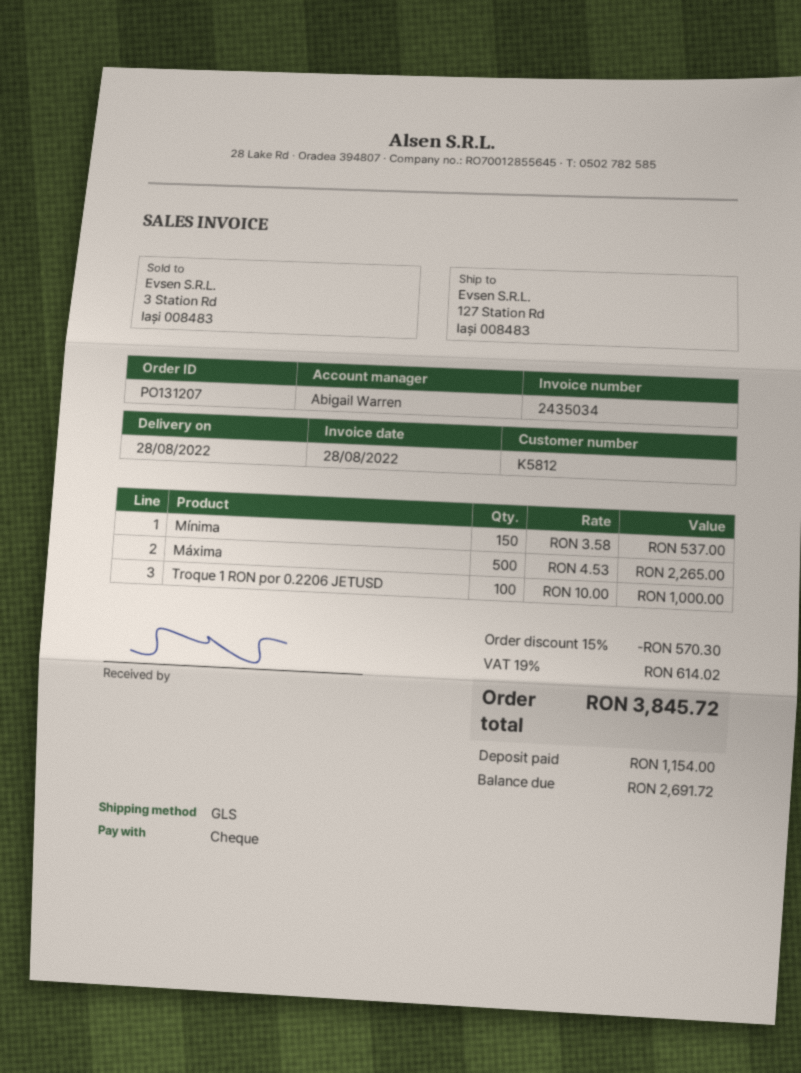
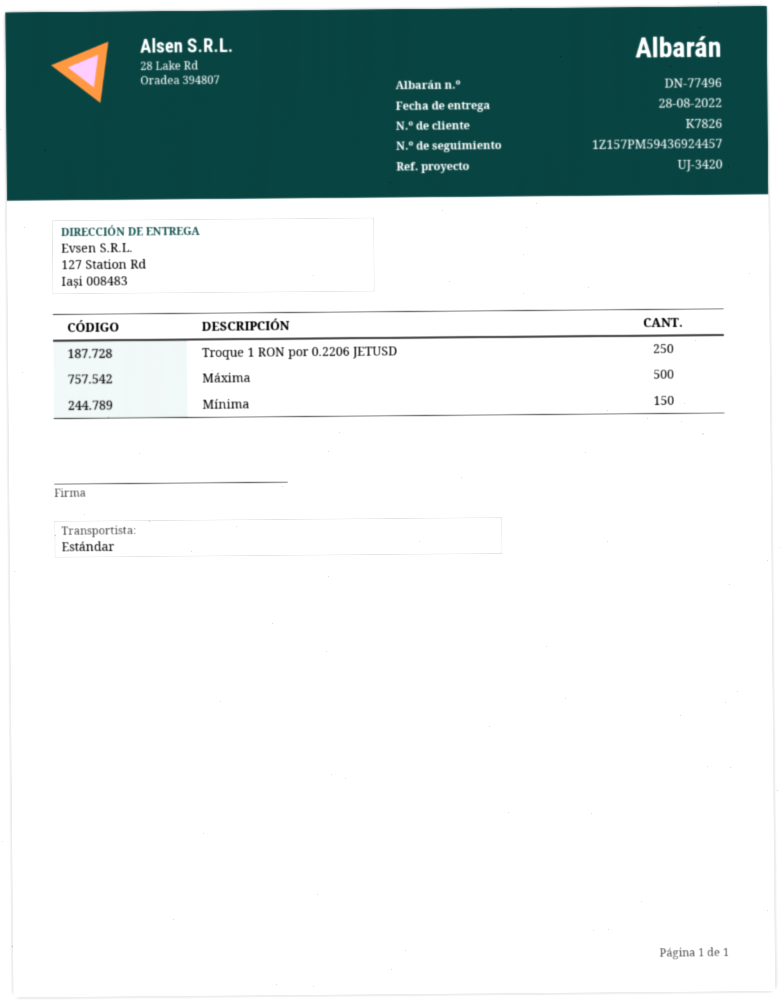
customer number: K5812 -> K7826
shipping method: GLS -> standard
Troque 1 RON por 0.2206 JETUSD: 100 -> 250

